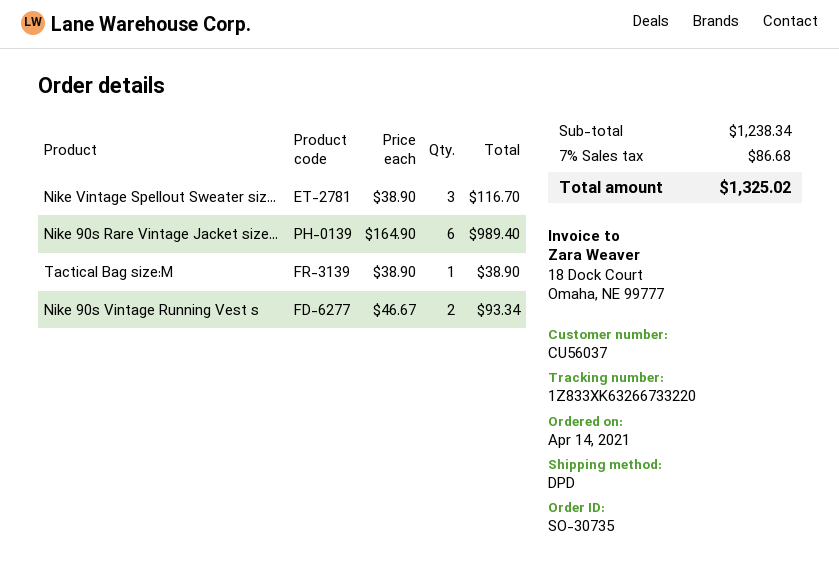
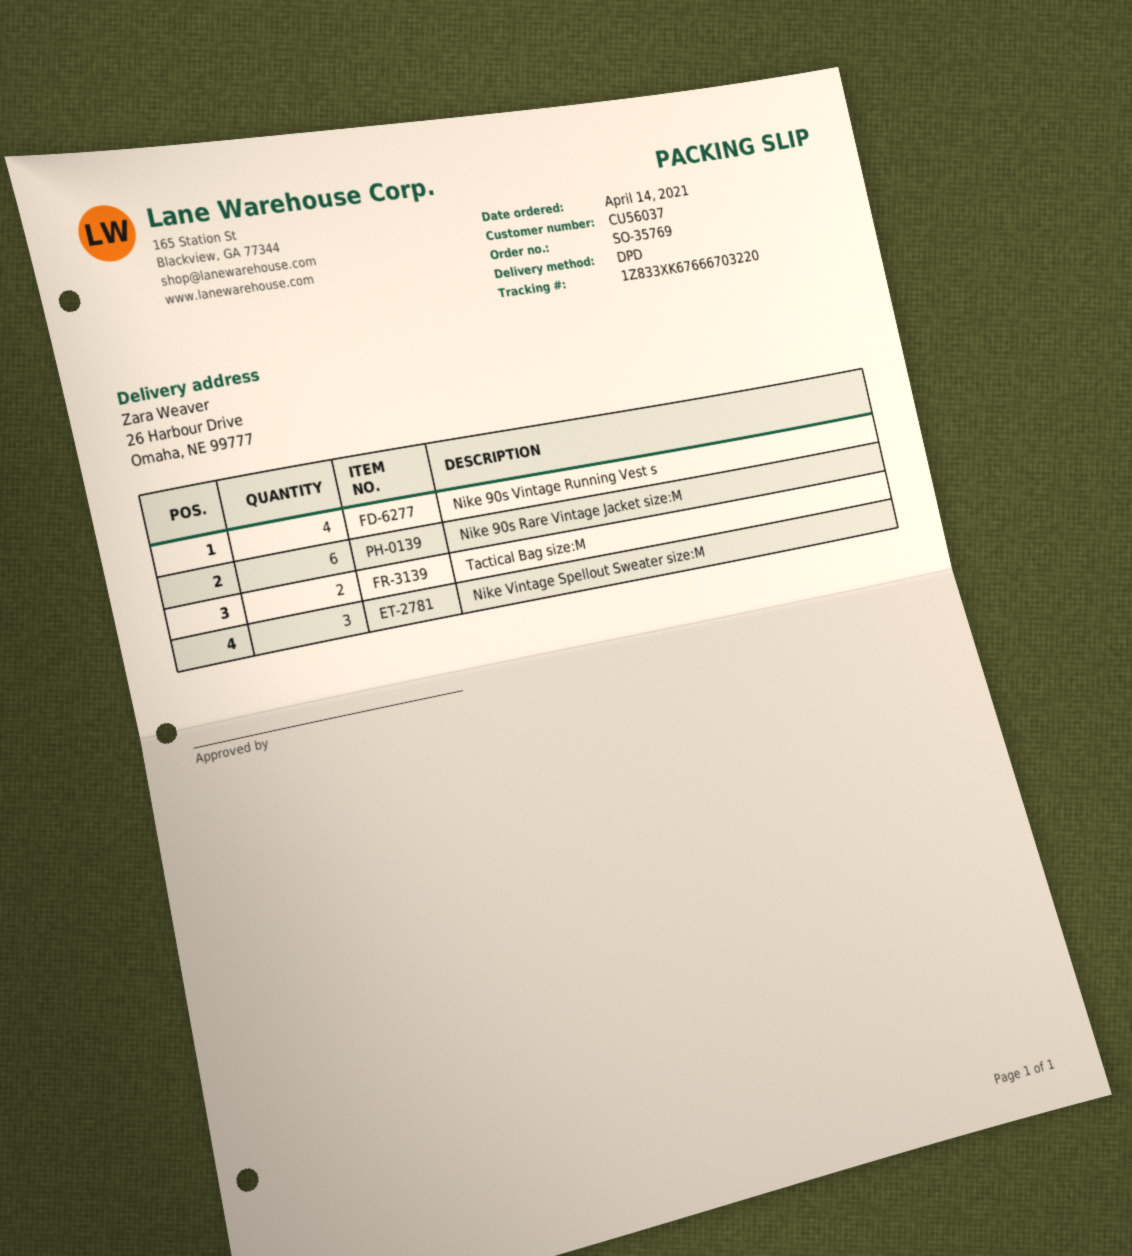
order number: SO-30735 -> SO-35769
tracking number: 1Z833XK63266733220 -> 1Z833XK67666703220
Tactical Bag size:M: 1 -> 2
Nike 90s Vintage Running Vest s: 2 -> 4

